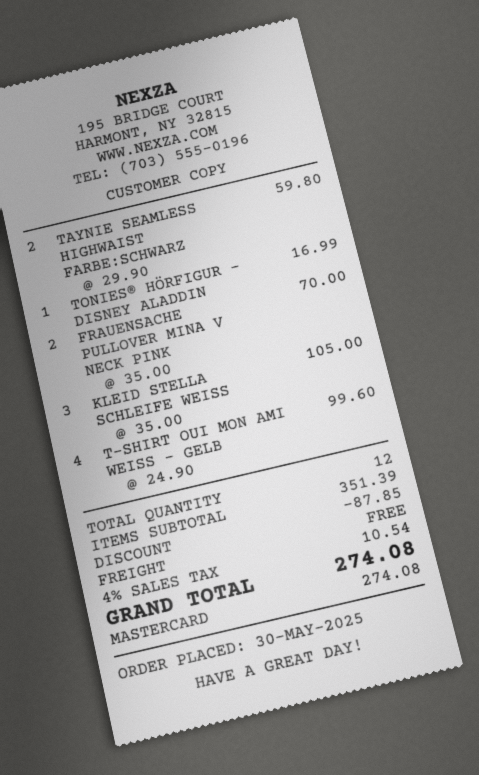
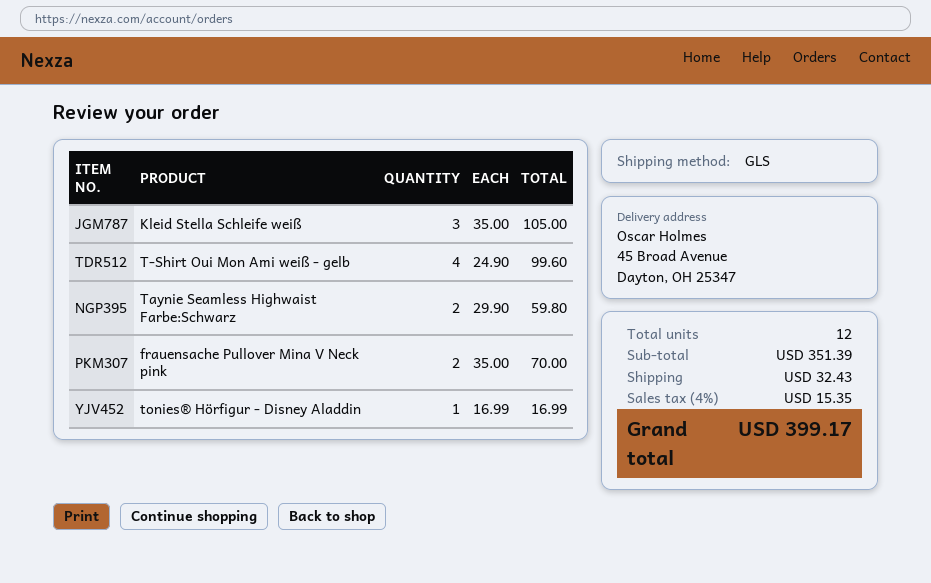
discount: 87.85 -> none
shipping: 0.00 -> 32.43
tax: 4% = 10.54 -> 4% = 15.35
total: 274.08 -> 399.17

